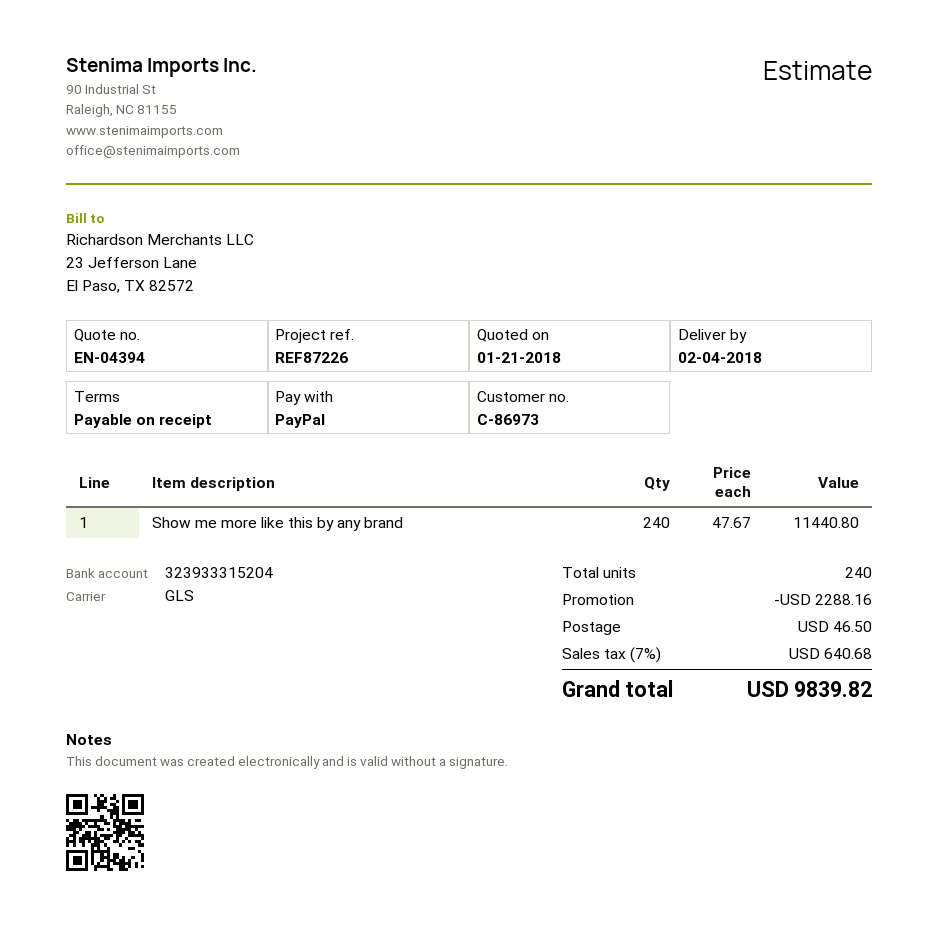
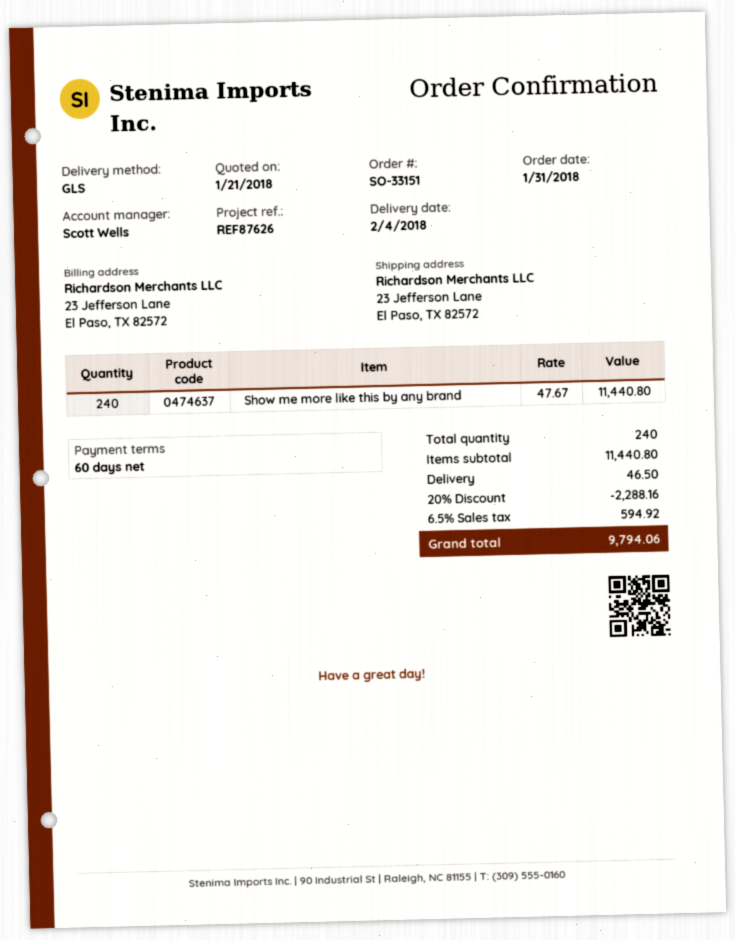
payment terms: on receipt -> 60 days
reference: REF87226 -> REF87626
tax: 7% = 640.68 -> 6.5% = 594.92
total: 9839.82 -> 9794.06

